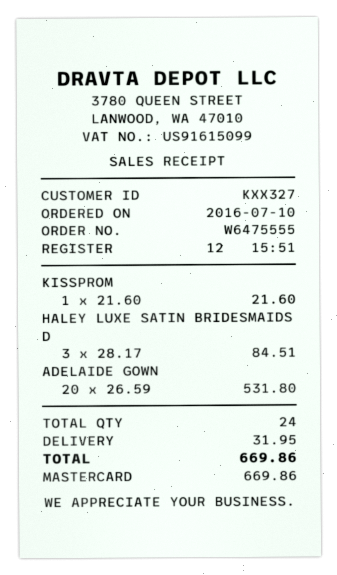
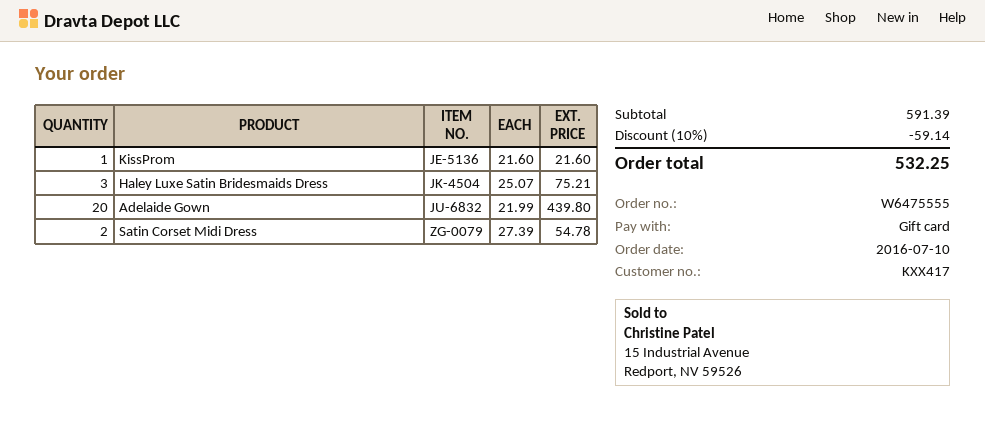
customer number: KXX327 -> KXX417
payment method: Mastercard -> gift card
HALEY LUXE SATIN BRIDESMAIDS D: 3 x 28.17 = 84.51 -> 3 x 25.07 = 75.21
ADELAIDE GOWN: 20 x 26.59 = 531.80 -> 20 x 21.99 = 439.80
Satin Corset Midi Dress: none -> 2 x 27.39 = 54.78
discount: none -> 10% = 59.14
shipping: 31.95 -> none
total: 669.86 -> 532.25

